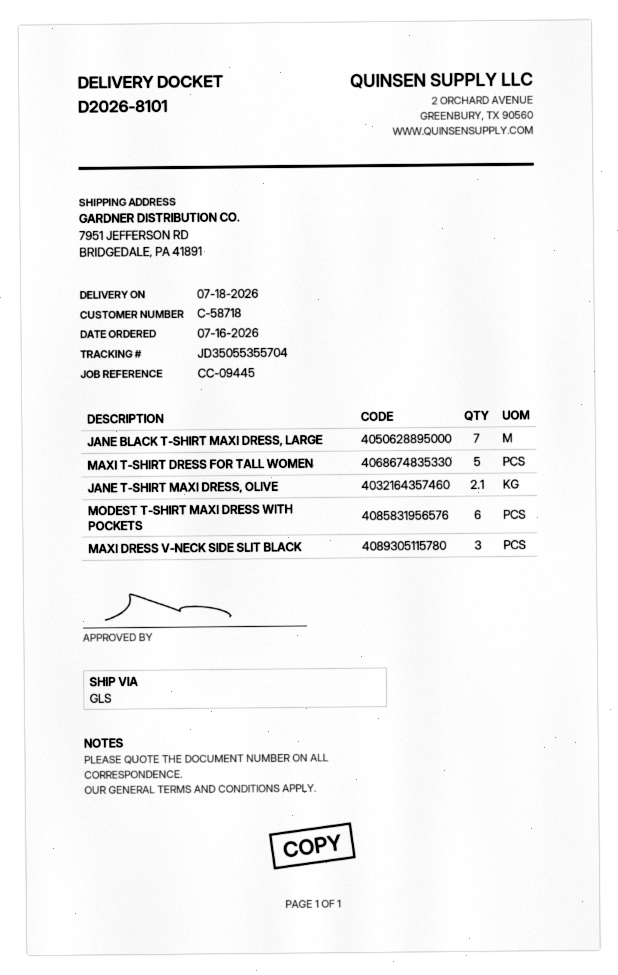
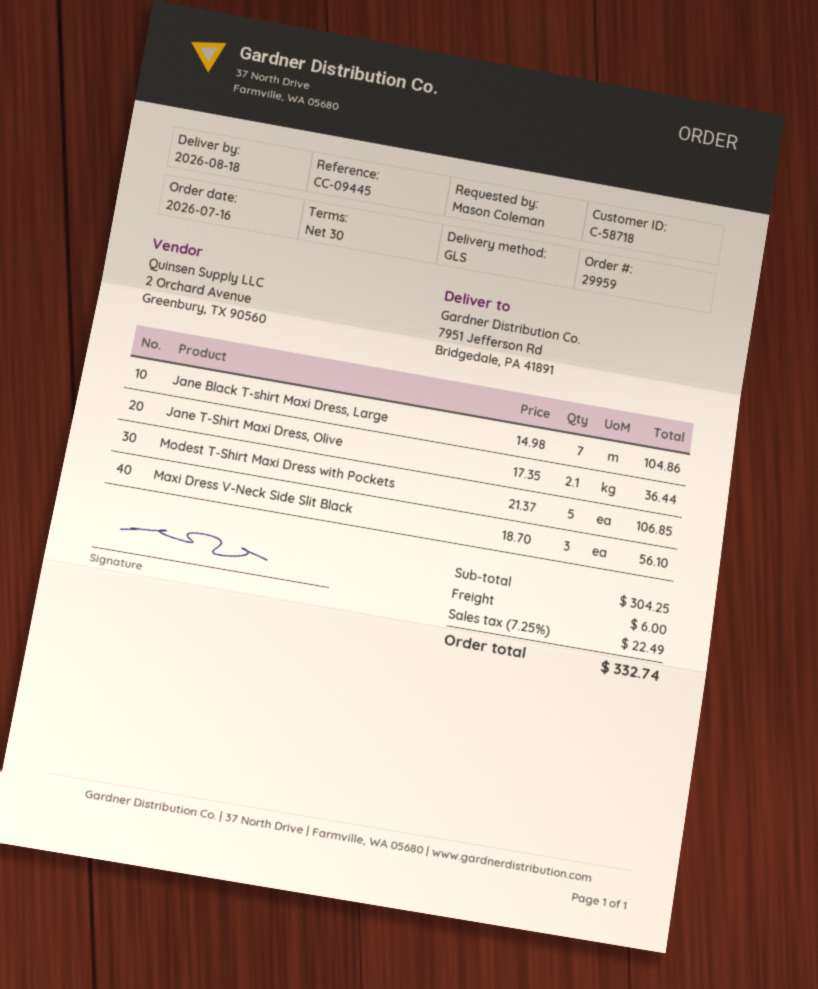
delivery date: 2026-07-18 -> 2026-08-18
MAXI T-SHIRT DRESS FOR TALL WOMEN: 5 -> none
MODEST T-SHIRT MAXI DRESS WITH POCKETS: 6 -> 5

